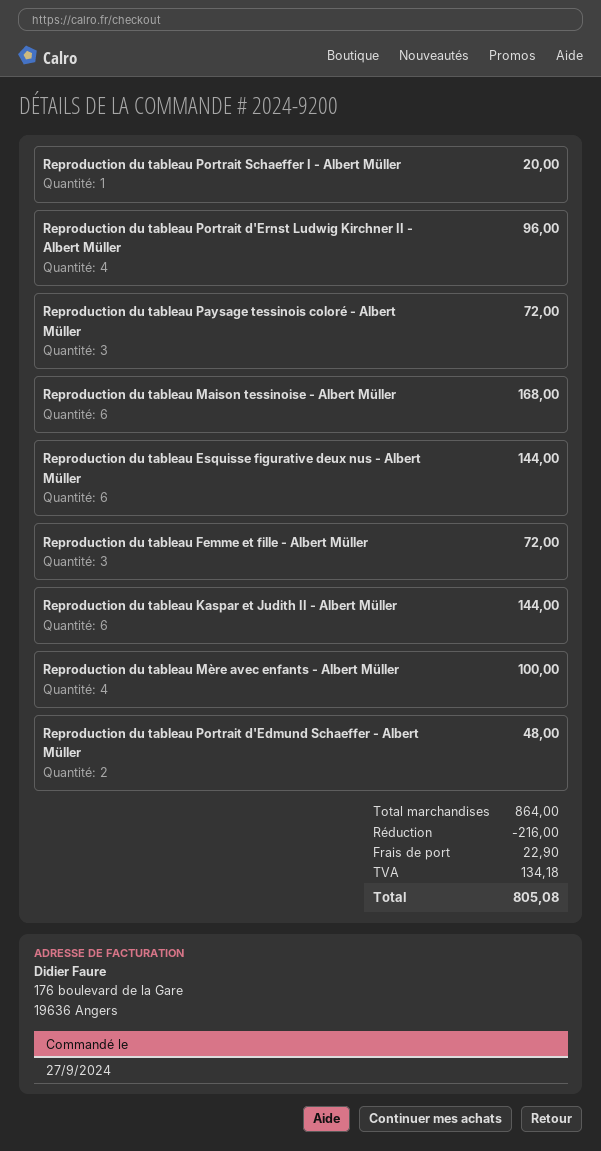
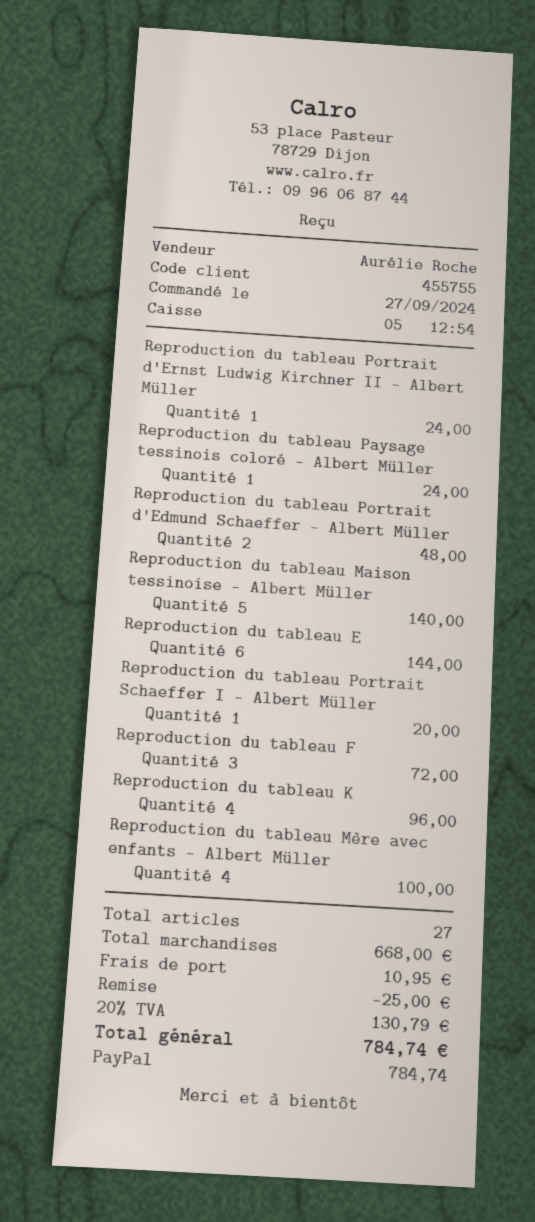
Reproduction du tableau Portrait d'Ernst Ludwig Kirchner II - Albert Müller: 4 for 96.00 -> 1 for 24.00
Reproduction du tableau Paysage tessinois coloré - Albert Müller: 3 for 72.00 -> 1 for 24.00
Reproduction du tableau Maison tessinoise - Albert Müller: 6 for 168.00 -> 5 for 140.00
Reproduction du tableau Kaspar et Judith II - Albert Müller: 6 for 144.00 -> 4 for 96.00
subtotal: 864.00 -> 668.00
discount: 216.00 -> 25.00
shipping: 22.90 -> 10.95
tax: 134.18 -> 130.79
total: 805.08 -> 784.74

